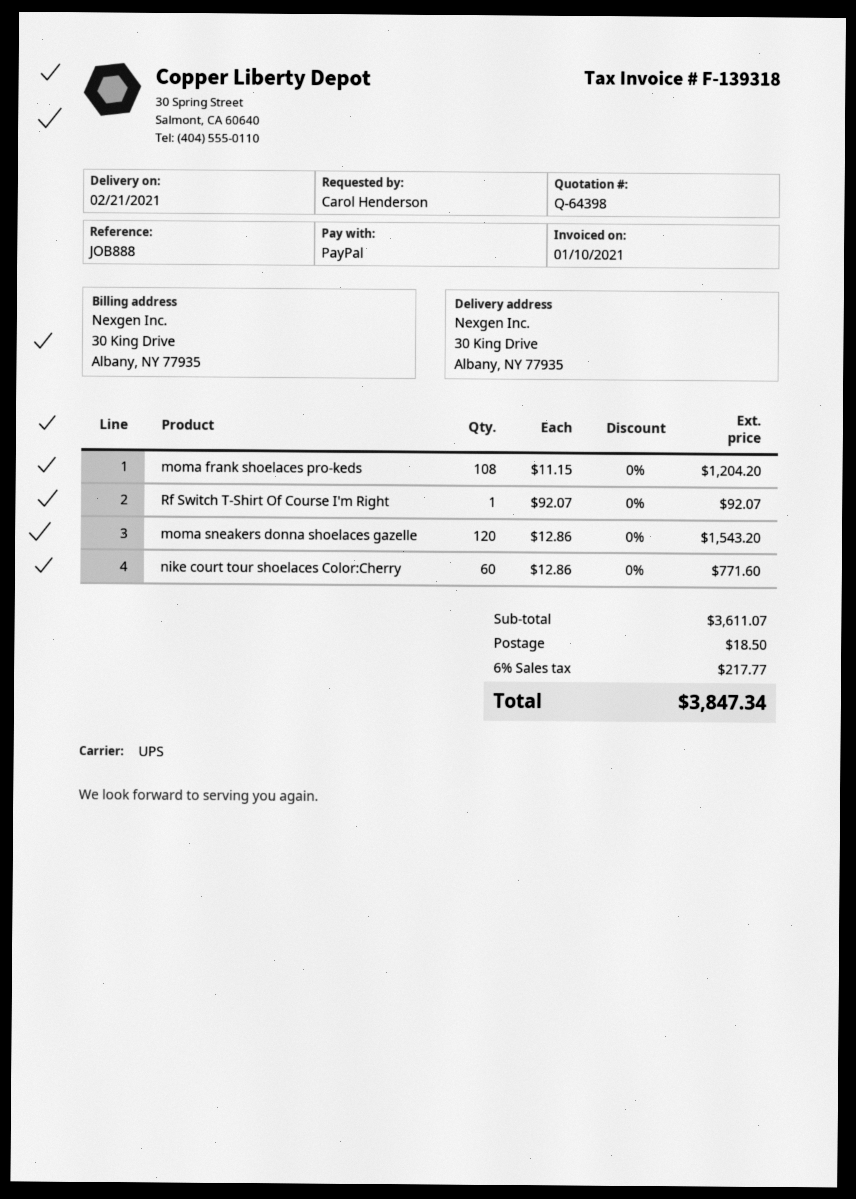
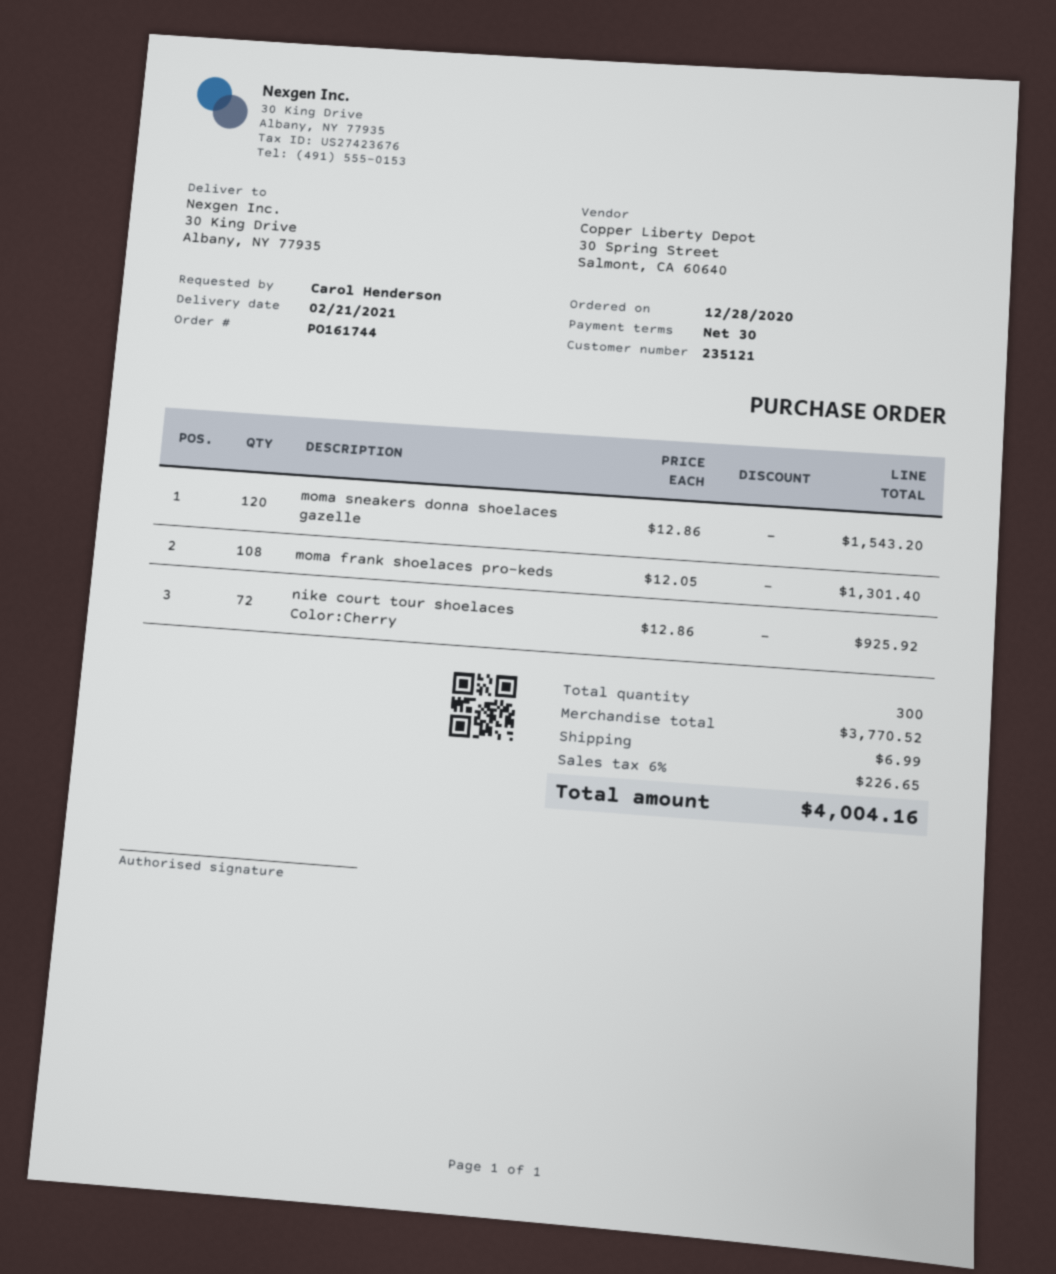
moma frank shoelaces pro-keds: 108 x 11.15 = 1204.20 -> 108 x 12.05 = 1301.40
Rf Switch T-Shirt Of Course I'm Right: 1 x 92.07 = 92.07 -> none
nike court tour shoelaces Color:Cherry: 60 x 12.86 = 771.60 -> 72 x 12.86 = 925.92
subtotal: 3611.07 -> 3770.52
shipping: 18.50 -> 6.99
tax: 6% = 217.77 -> 6% = 226.65
total: 3847.34 -> 4004.16

